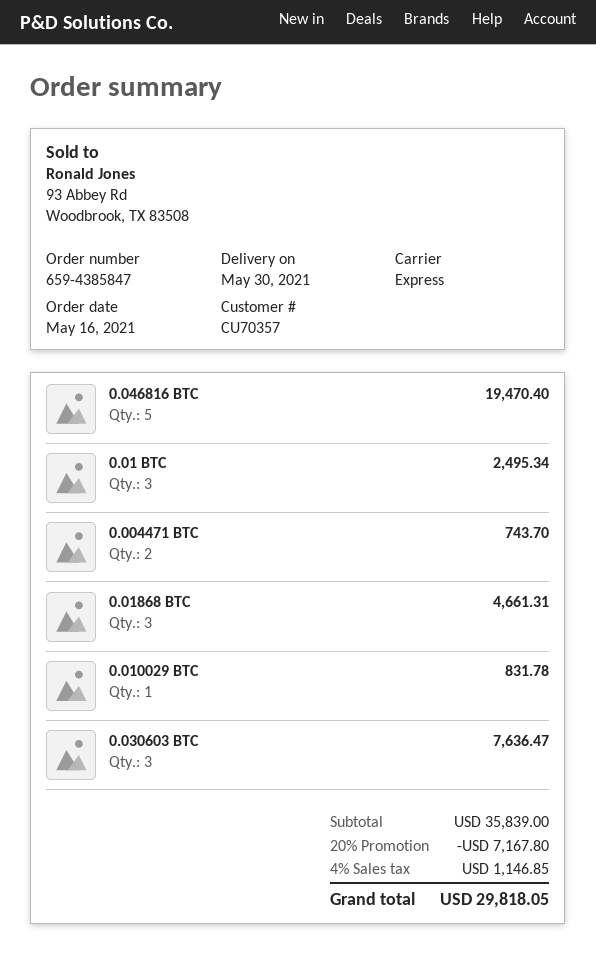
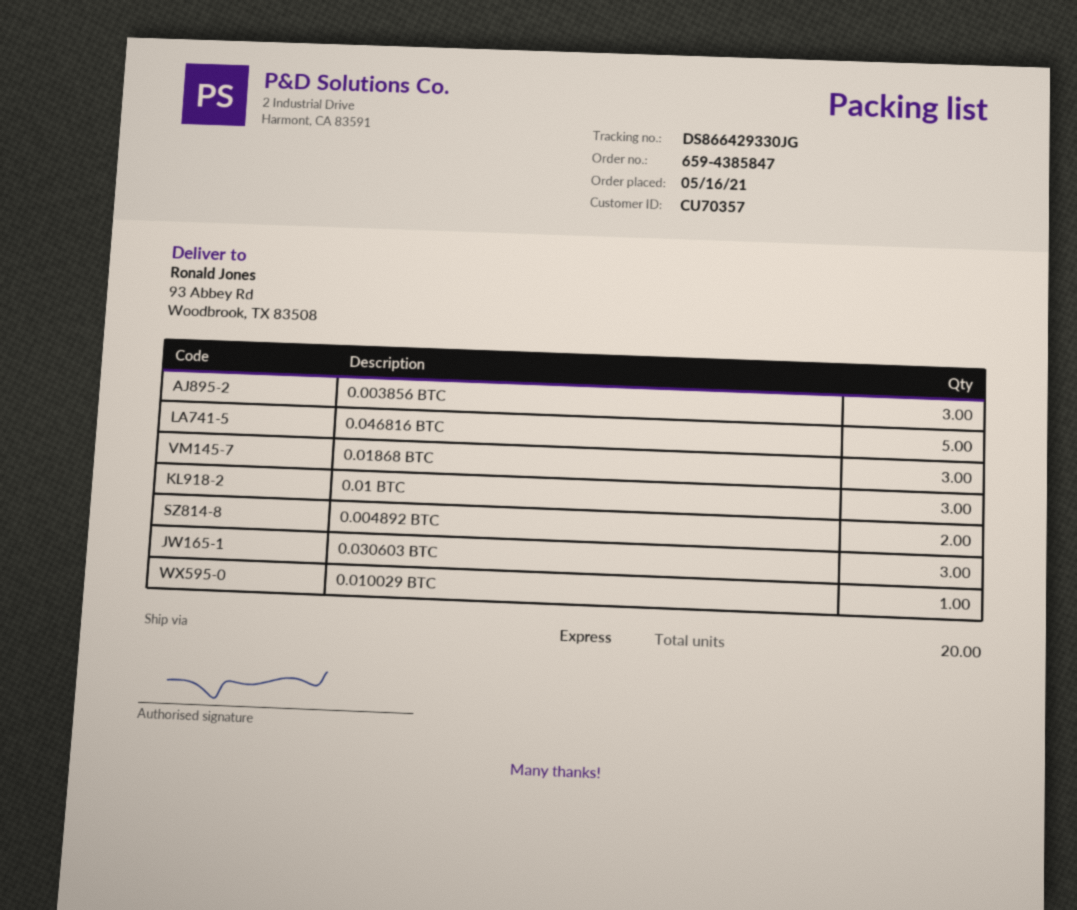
0.004471 BTC: 2 -> none
0.003856 BTC: none -> 3
0.004892 BTC: none -> 2

